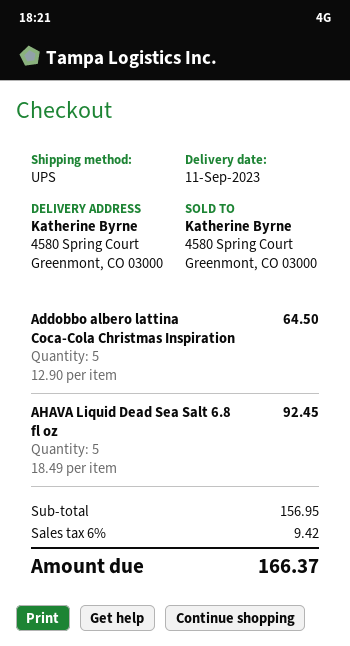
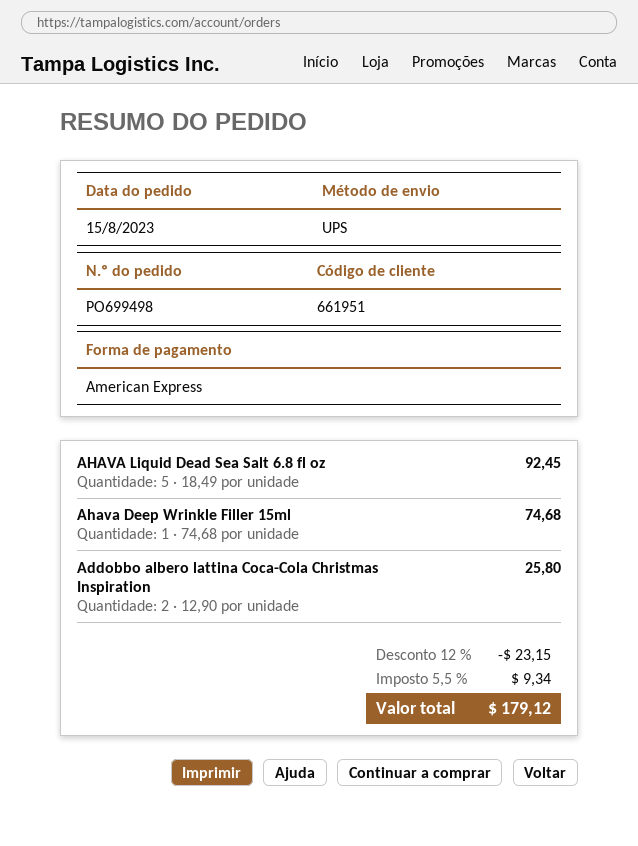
Addobbo albero lattina Coca-Cola Christmas Inspiration: 5 x 12.90 = 64.50 -> 2 x 12.90 = 25.80
Ahava Deep Wrinkle Filler 15ml: none -> 1 x 74.68 = 74.68
discount: none -> 12% = 23.15
tax: 6% = 9.42 -> 5.5% = 9.34
total: 166.37 -> 179.12

